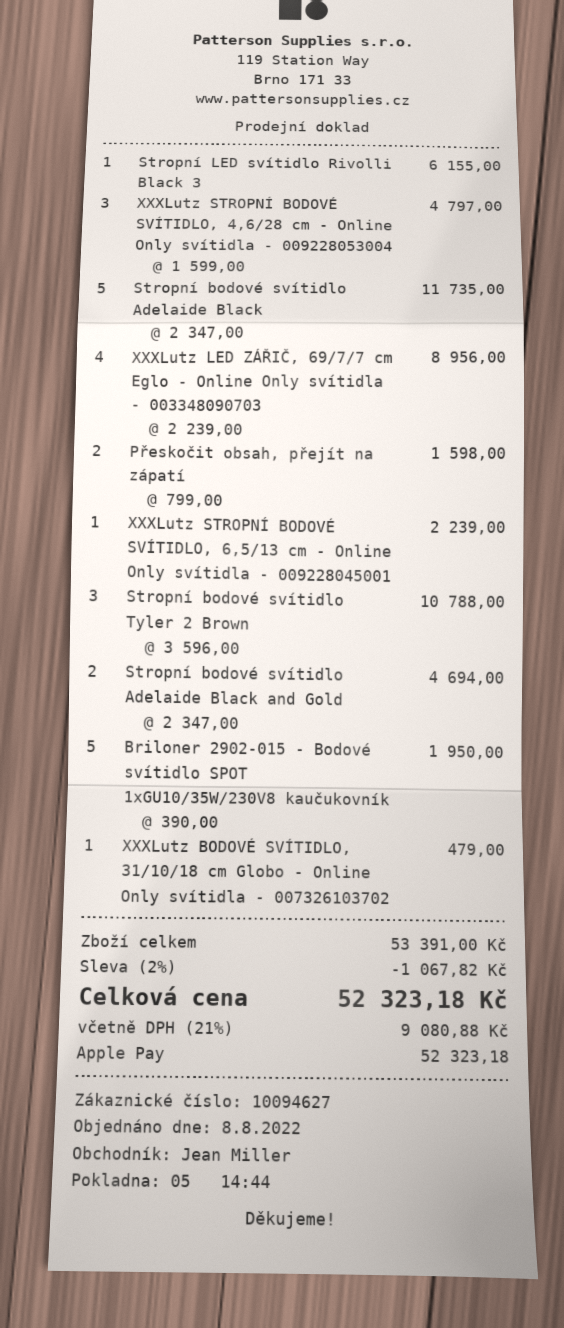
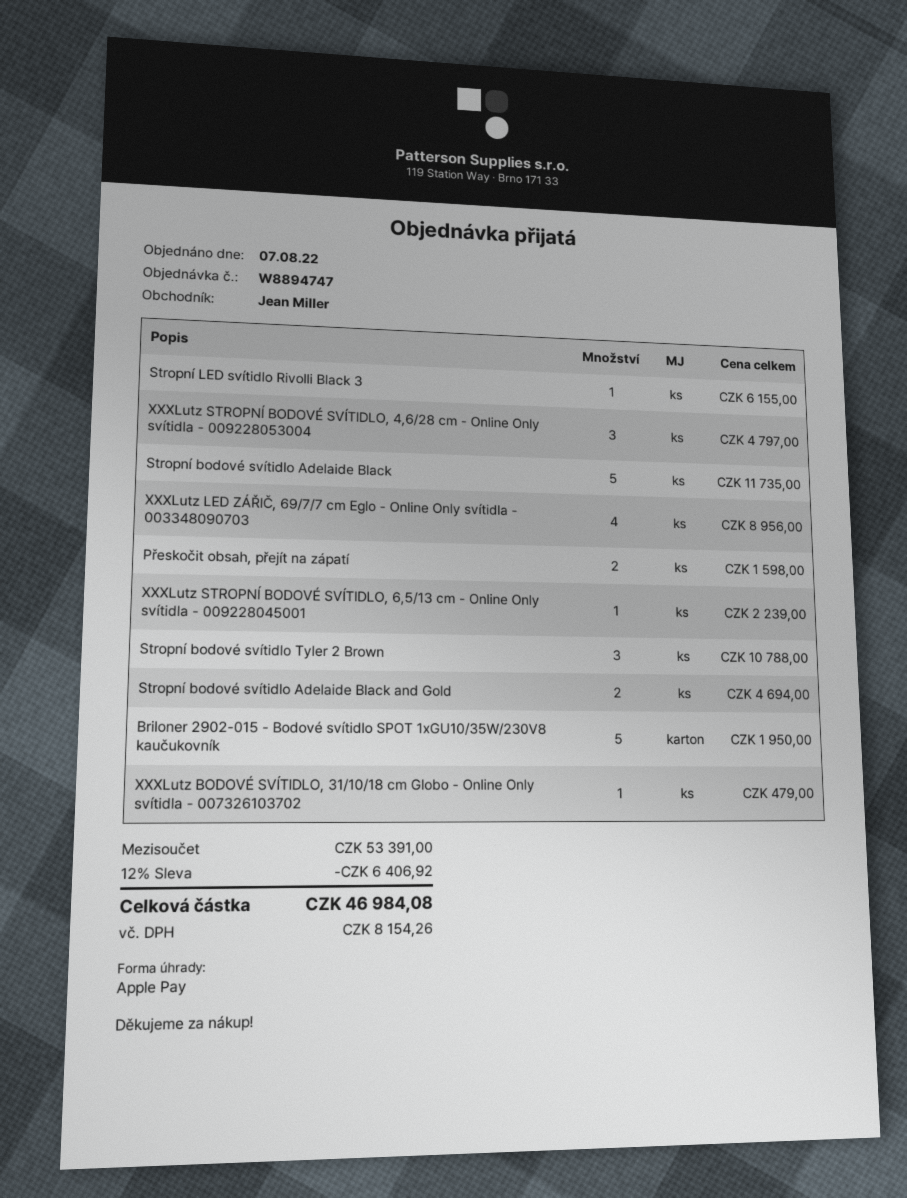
order date: 2022-08-08 -> 2022-08-07
discount: 2% = 1067.82 -> 12% = 6406.92
tax: 9080.88 -> 8154.26
total: 52323.18 -> 46984.08

